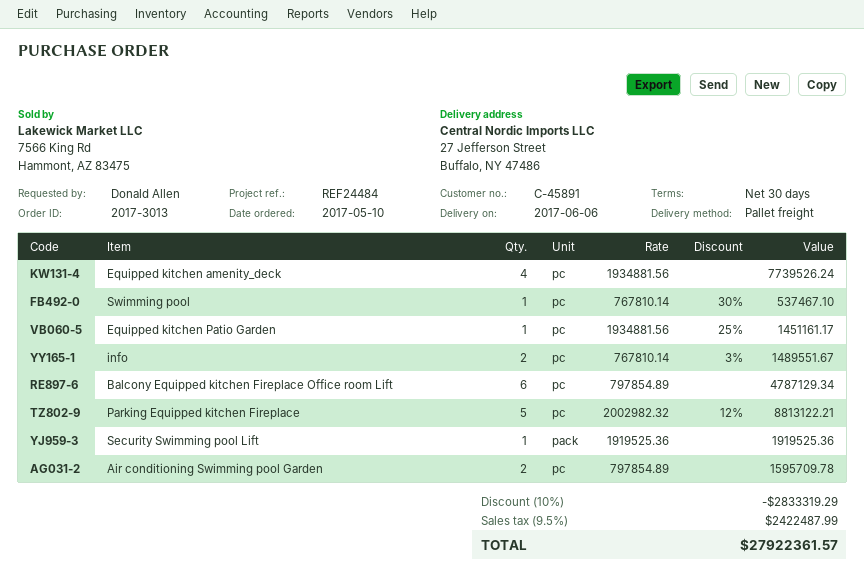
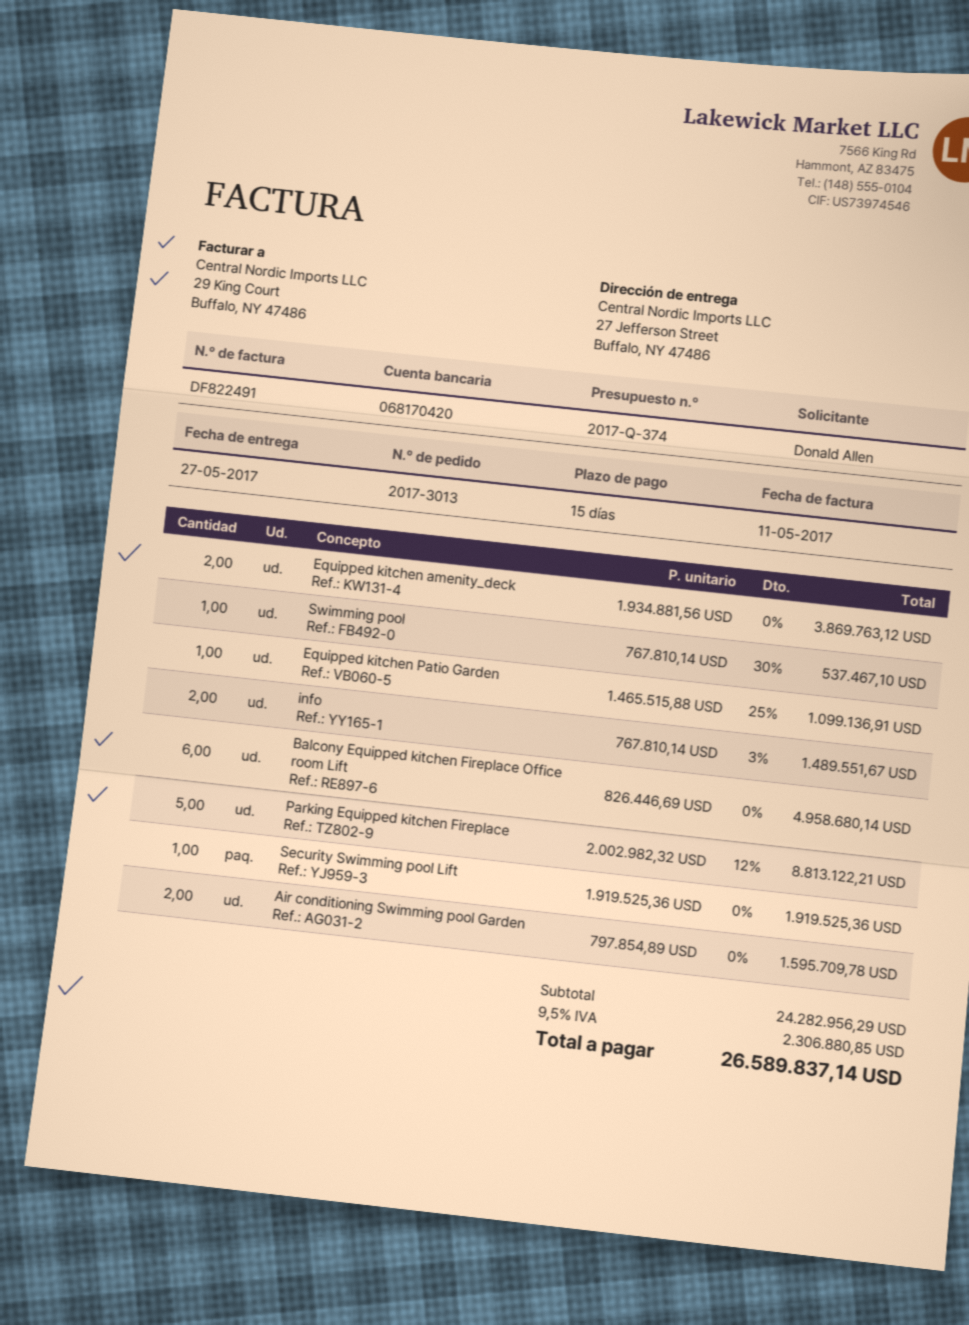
delivery date: 2017-06-06 -> 2017-05-27
payment terms: 30 days -> 15 days
Equipped kitchen amenity_deck: 4 x 1934881.56 = 7739526.24 -> 2 x 1934881.56 = 3869763.12
Equipped kitchen Patio Garden: 1 x 1934881.56 - 25% = 1451161.17 -> 1 x 1465515.88 - 25% = 1099136.91
Balcony Equipped kitchen Fireplace Office room Lift: 6 x 797854.89 = 4787129.34 -> 6 x 826446.69 = 4958680.14
discount: 10% = 2833319.29 -> none
tax: 9.5% = 2422487.99 -> 9.5% = 2306880.85
total: 27922361.57 -> 26589837.14

